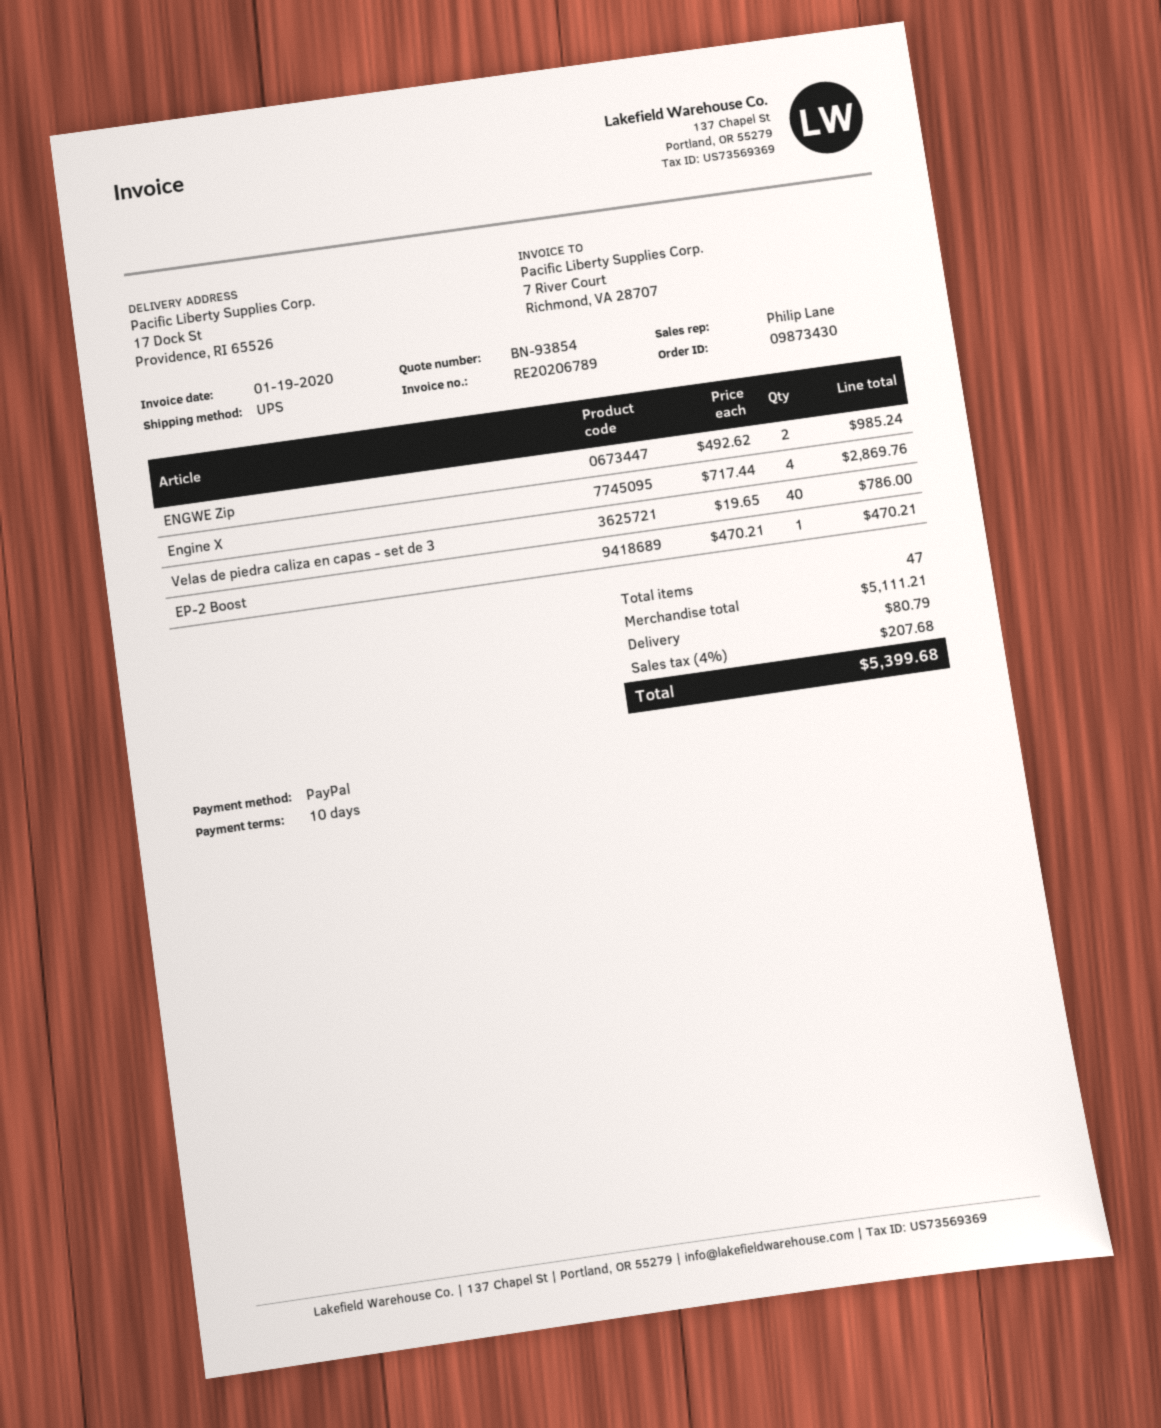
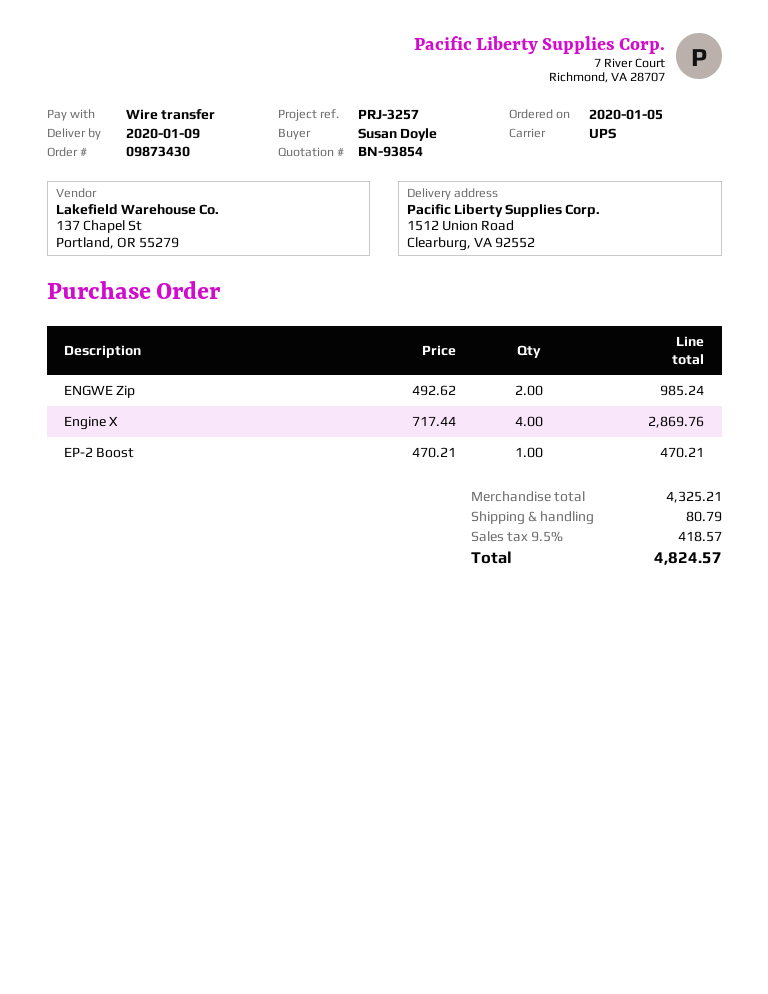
payment method: PayPal -> bank transfer
ship to: 17 Dock St, Providence, RI 65526 -> 1512 Union Road, Clearburg, VA 92552
Velas de piedra caliza en capas - set de 3: 40 x 19.65 = 786.00 -> none
subtotal: 5111.21 -> 4325.21
tax: 4% = 207.68 -> 9.5% = 418.57
total: 5399.68 -> 4824.57

